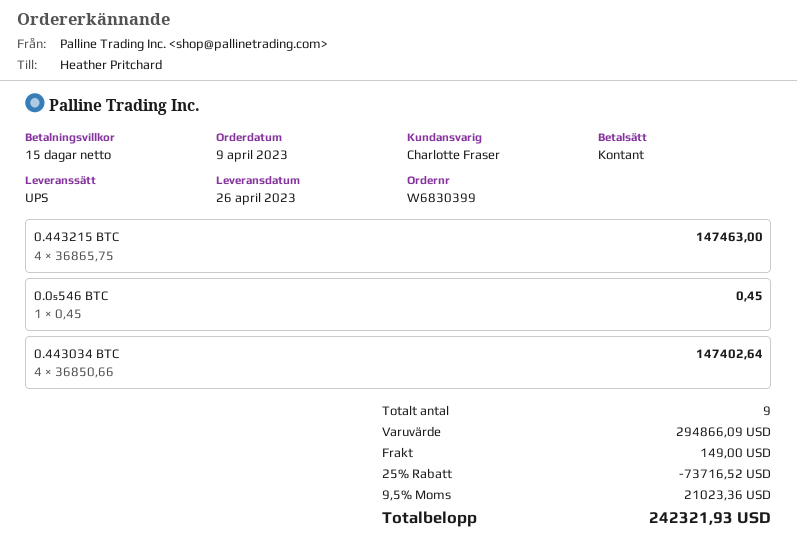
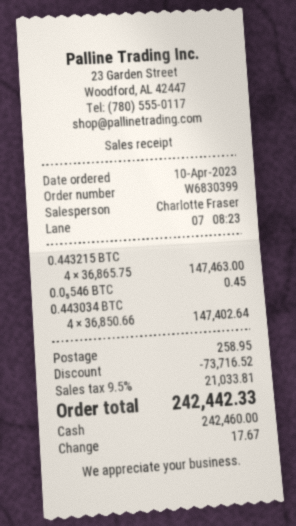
order date: 2023-04-09 -> 2023-04-10
shipping: 149.00 -> 258.95
tax: 9.5% = 21023.36 -> 9.5% = 21033.81
total: 242321.93 -> 242442.33

